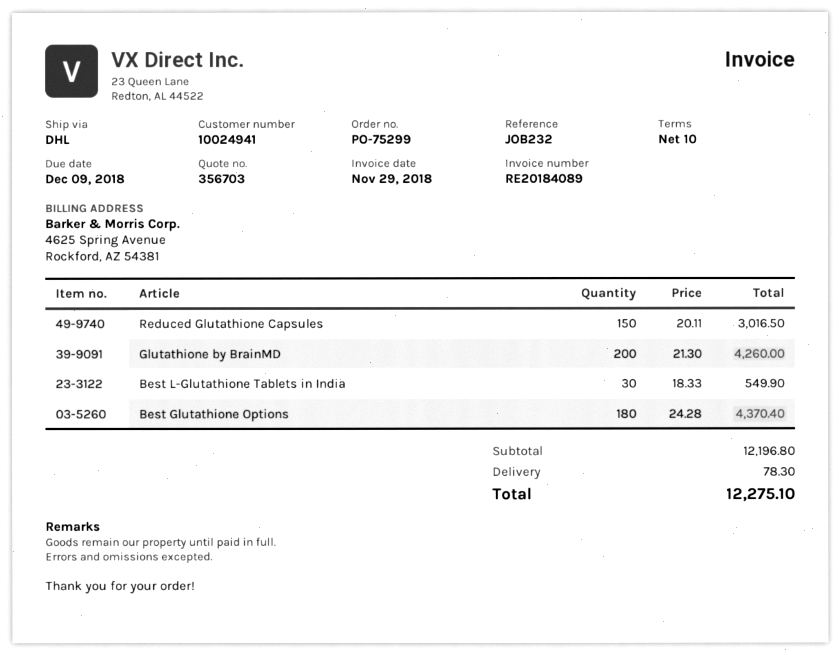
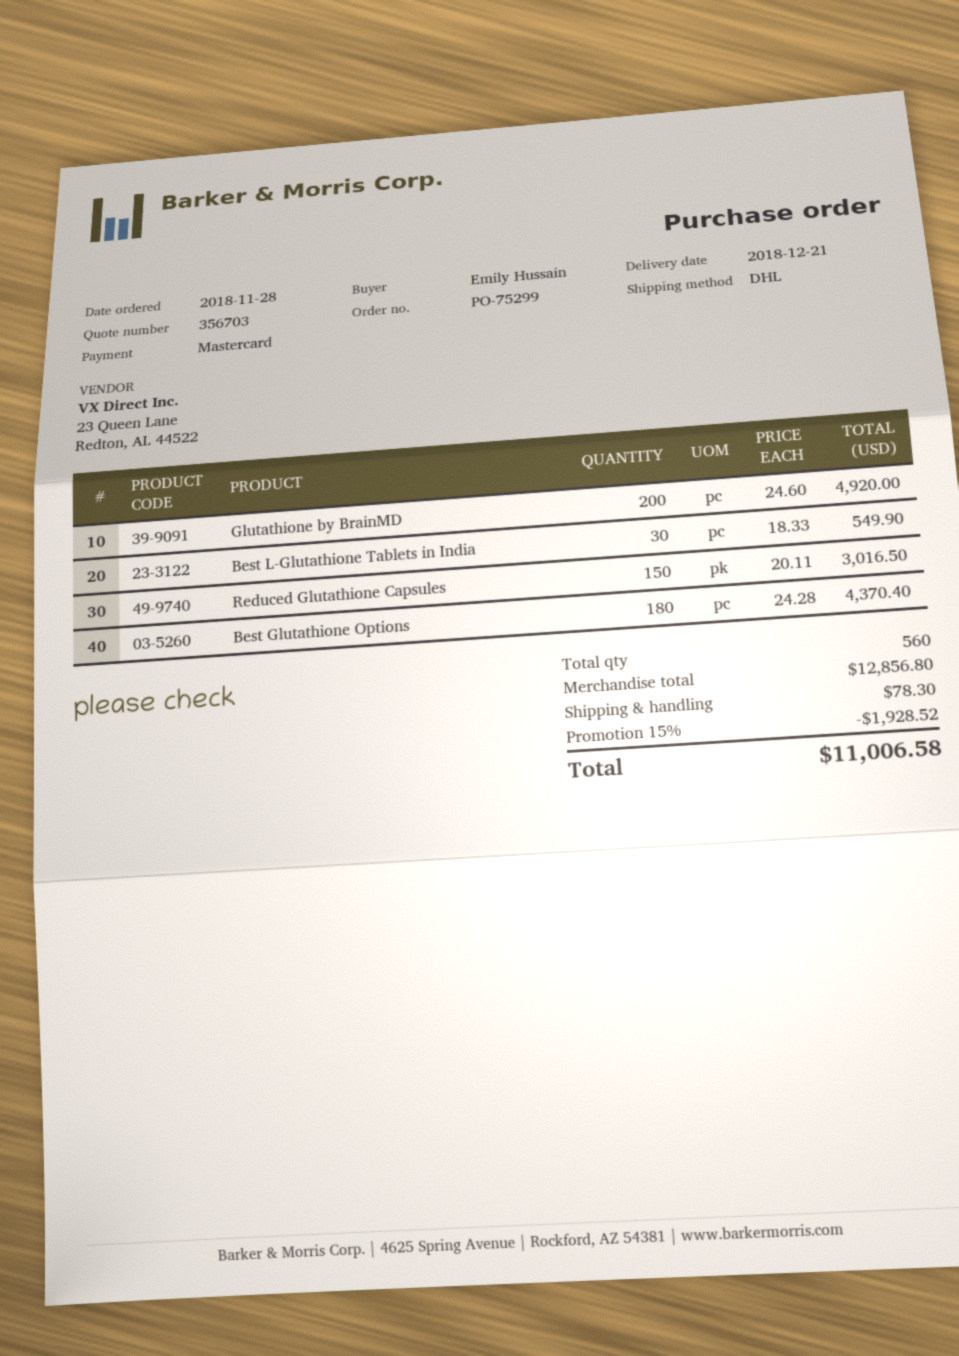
Glutathione by BrainMD: 200 x 21.30 = 4260.00 -> 200 x 24.60 = 4920.00
subtotal: 12196.80 -> 12856.80
discount: none -> 15% = 1928.52
total: 12275.10 -> 11006.58

